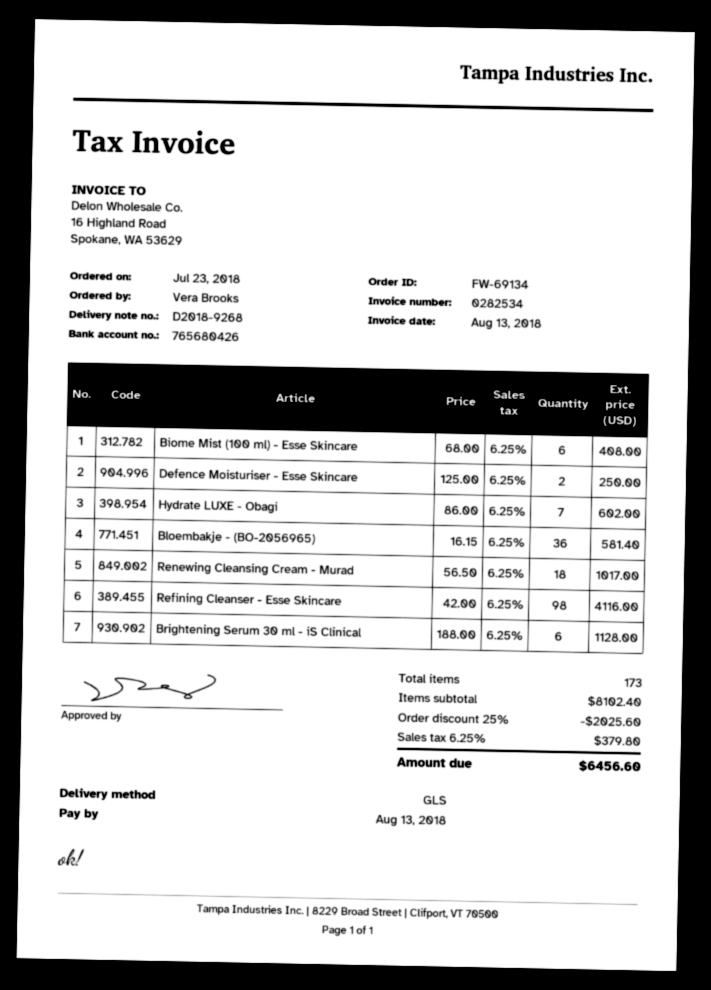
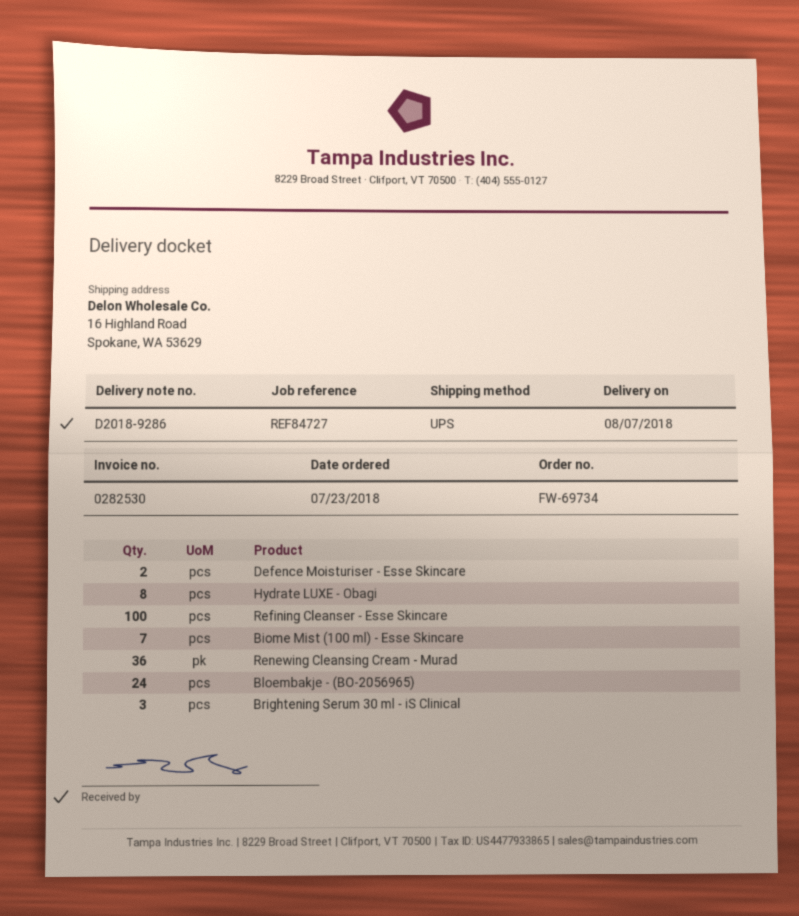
order number: FW-69134 -> FW-69734
delivery note number: D2018-9268 -> D2018-9286
invoice number: 0282534 -> 0282530
shipping method: GLS -> UPS
Biome Mist (100 ml) - Esse Skincare: 6 -> 7
Hydrate LUXE - Obagi: 7 -> 8
Bloembakje - (BO-2056965): 36 -> 24
Renewing Cleansing Cream - Murad: 18 -> 36
Refining Cleanser - Esse Skincare: 98 -> 100
Brightening Serum 30 ml - iS Clinical: 6 -> 3

